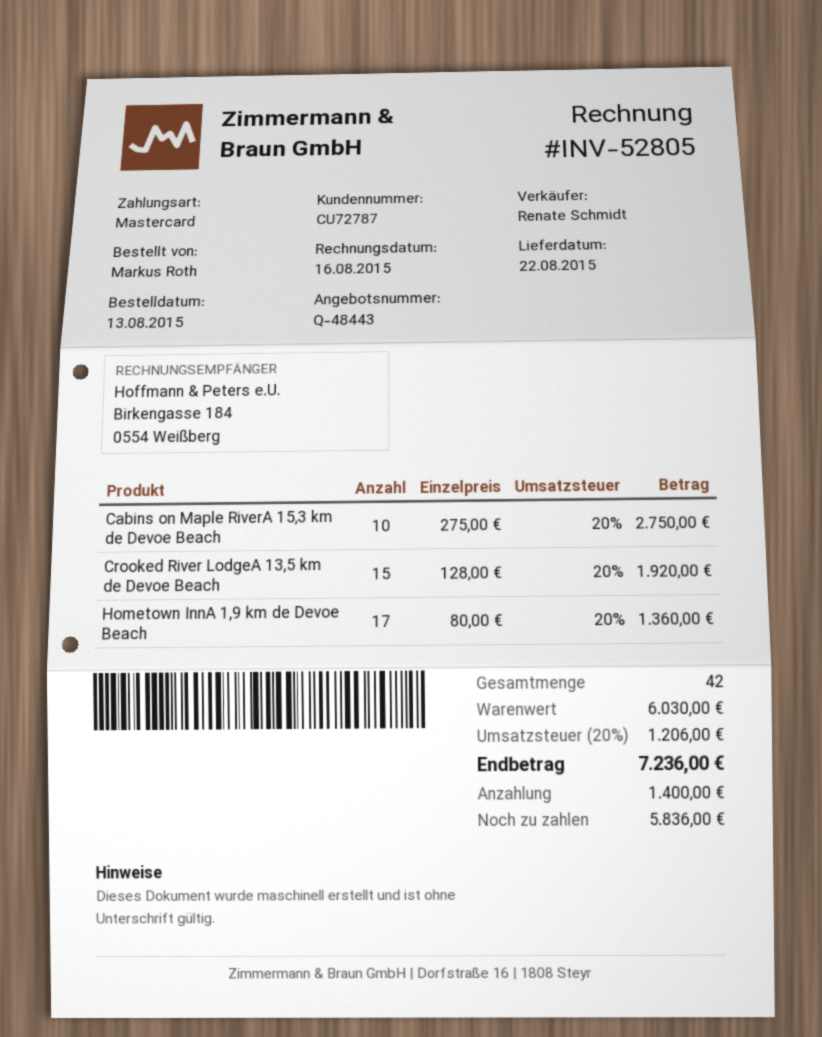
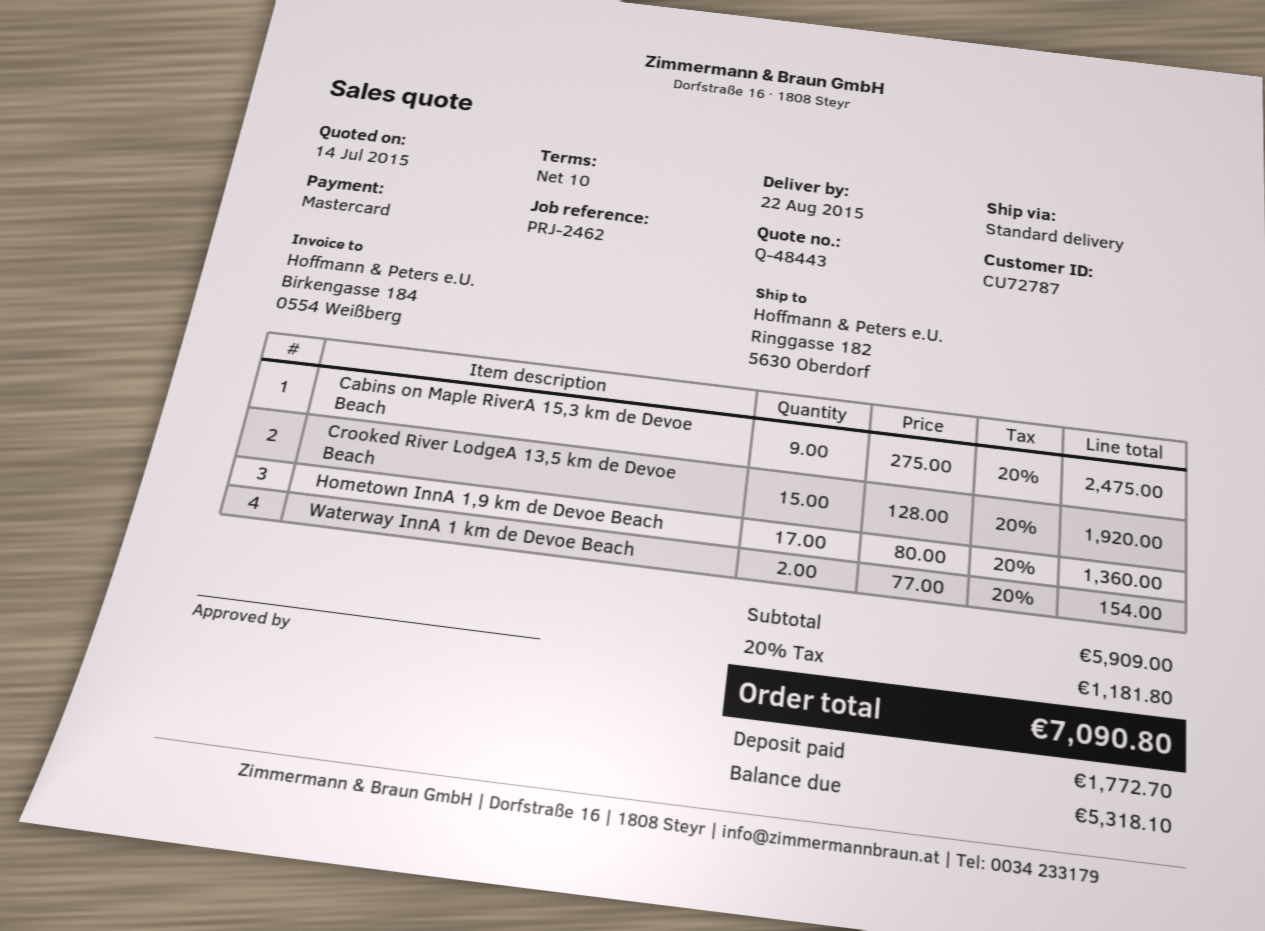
Cabins on Maple RiverA 15,3 km de Devoe Beach: 10 x 275.00 = 2750.00 -> 9 x 275.00 = 2475.00
Waterway InnA 1 km de Devoe Beach: none -> 2 x 77.00 = 154.00
subtotal: 6030.00 -> 5909.00
tax: 20% = 1206.00 -> 20% = 1181.80
total: 7236.00 -> 7090.80
deposit: 1400.00 -> 1772.70
balance: 5836.00 -> 5318.10

